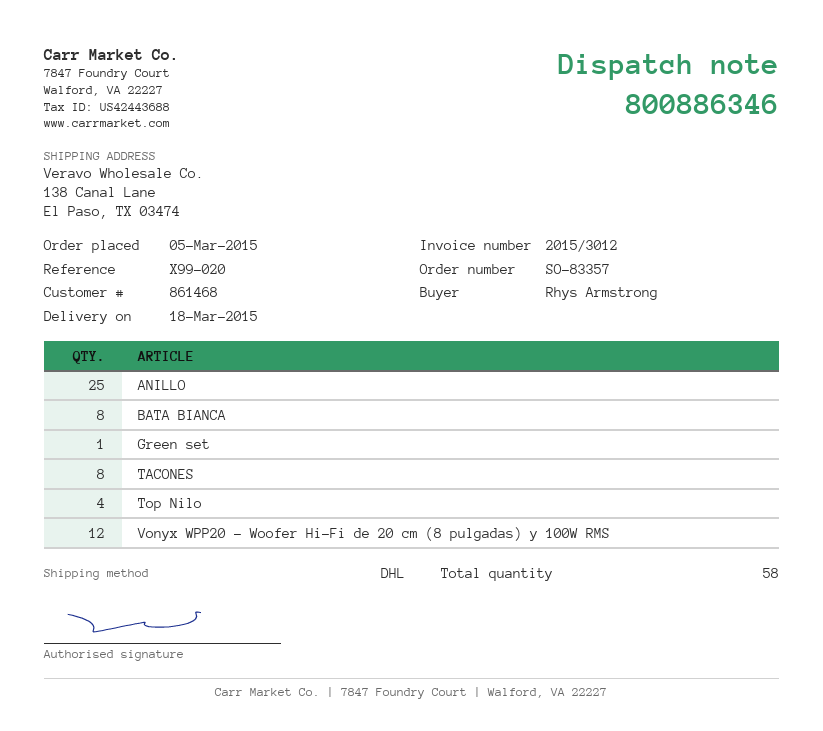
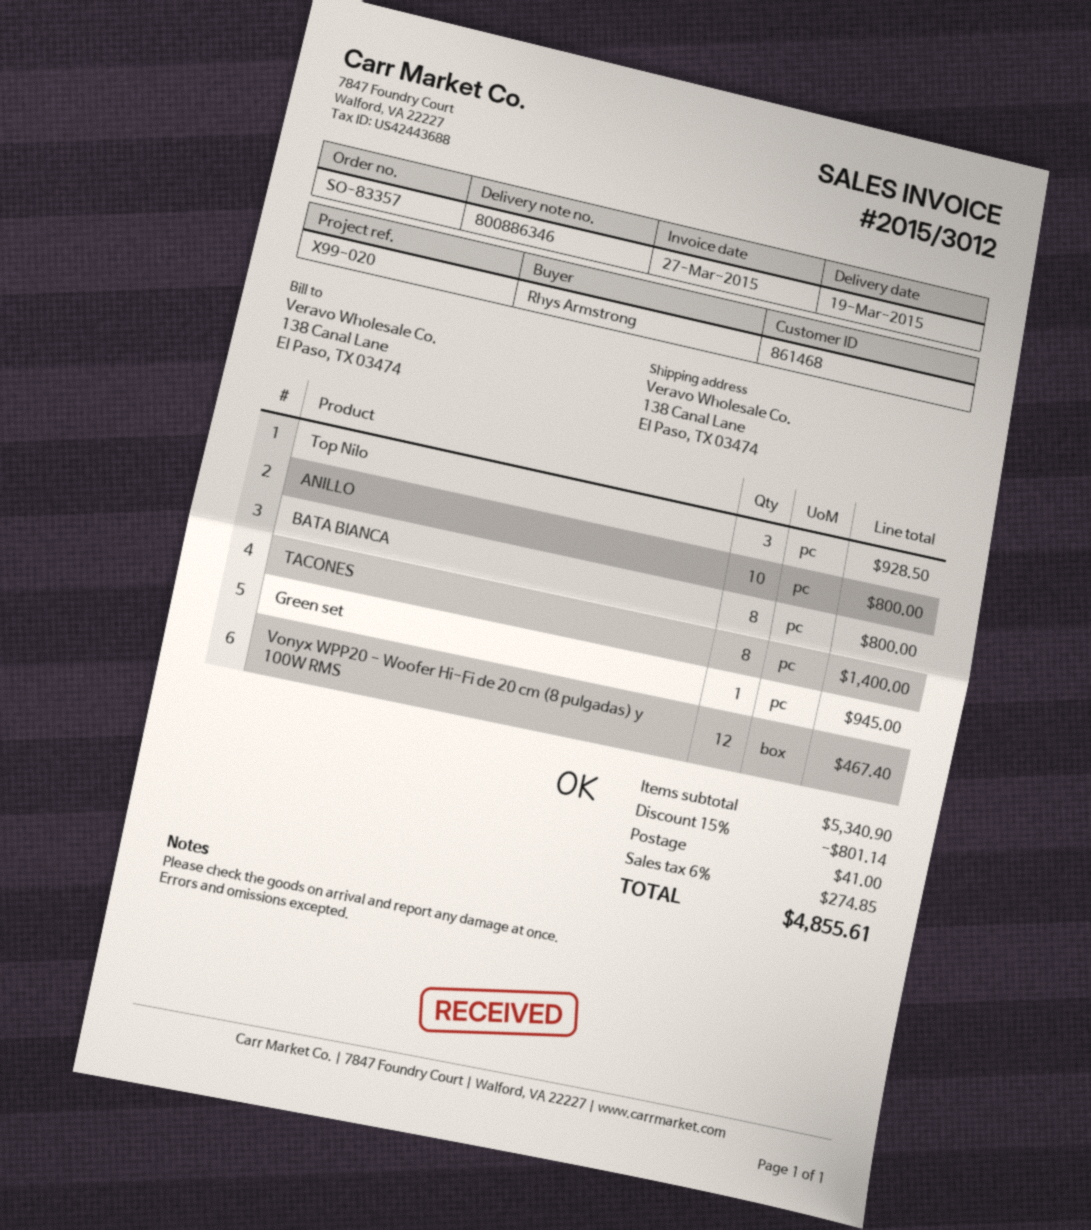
delivery date: 2015-03-18 -> 2015-03-19
ANILLO: 25 -> 10
Top Nilo: 4 -> 3

